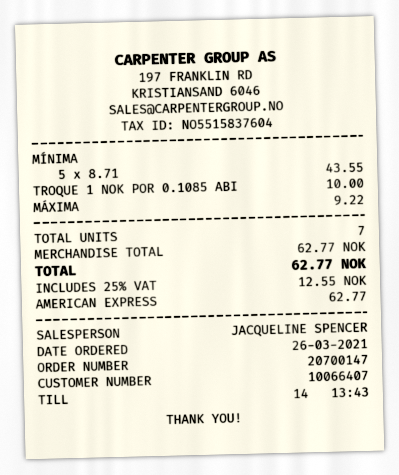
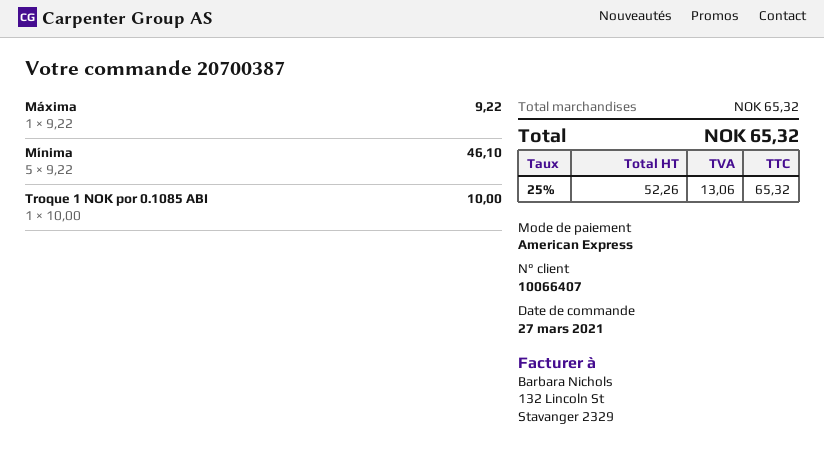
order number: 20700147 -> 20700387
order date: 2021-03-26 -> 2021-03-27
MÍNIMA: 5 x 8.71 = 43.55 -> 5 x 9.22 = 46.10
subtotal: 62.77 -> 65.32
tax: 25% = 12.55 -> 25% = 13.06
total: 62.77 -> 65.32

